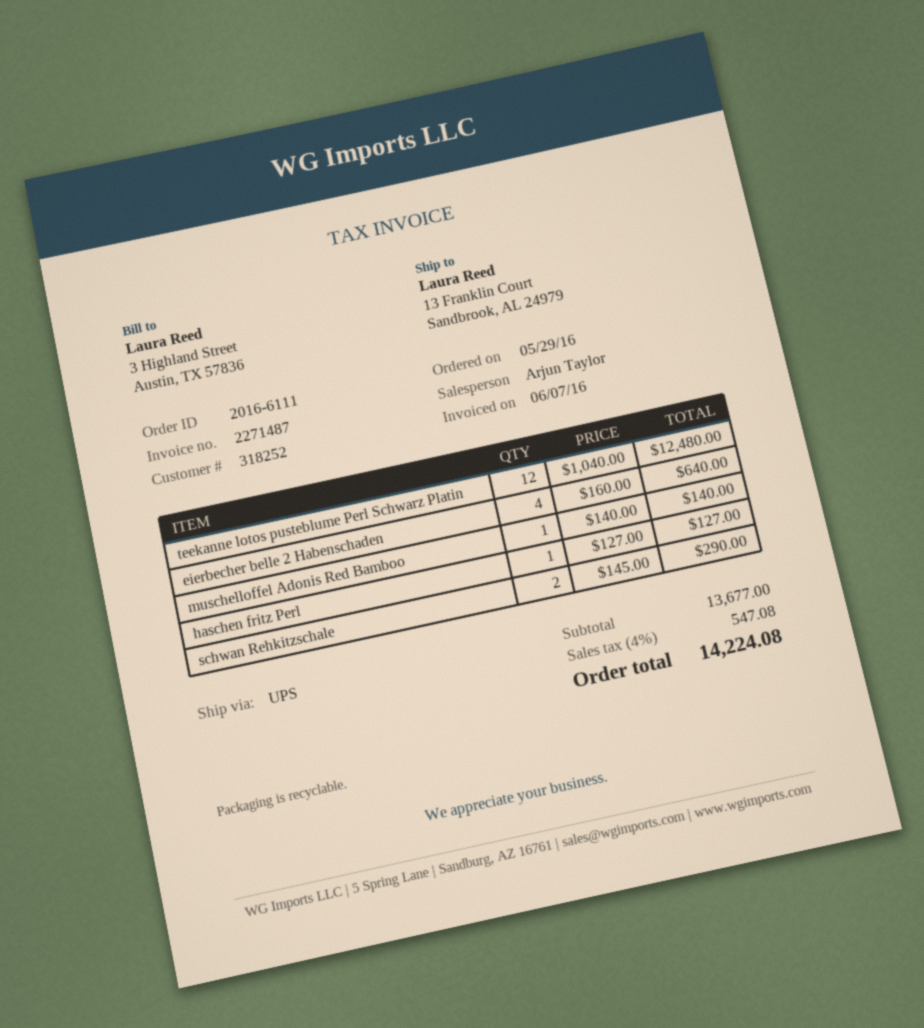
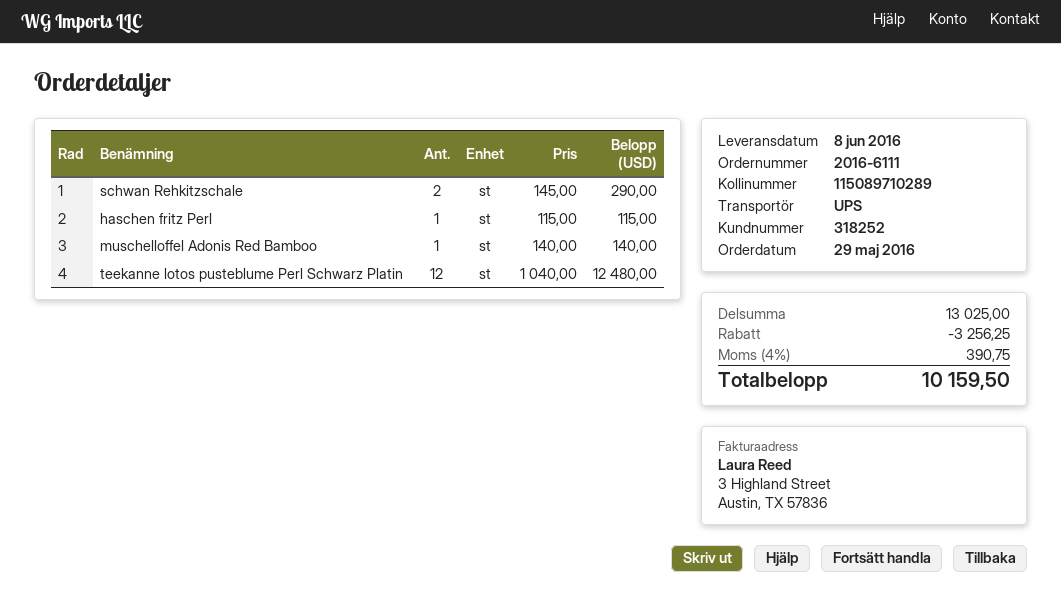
eierbecher belle 2 Habenschaden: 4 x 160.00 = 640.00 -> none
haschen fritz Perl: 1 x 127.00 = 127.00 -> 1 x 115.00 = 115.00
subtotal: 13677.00 -> 13025.00
discount: none -> 3256.25
tax: 4% = 547.08 -> 4% = 390.75
total: 14224.08 -> 10159.50

